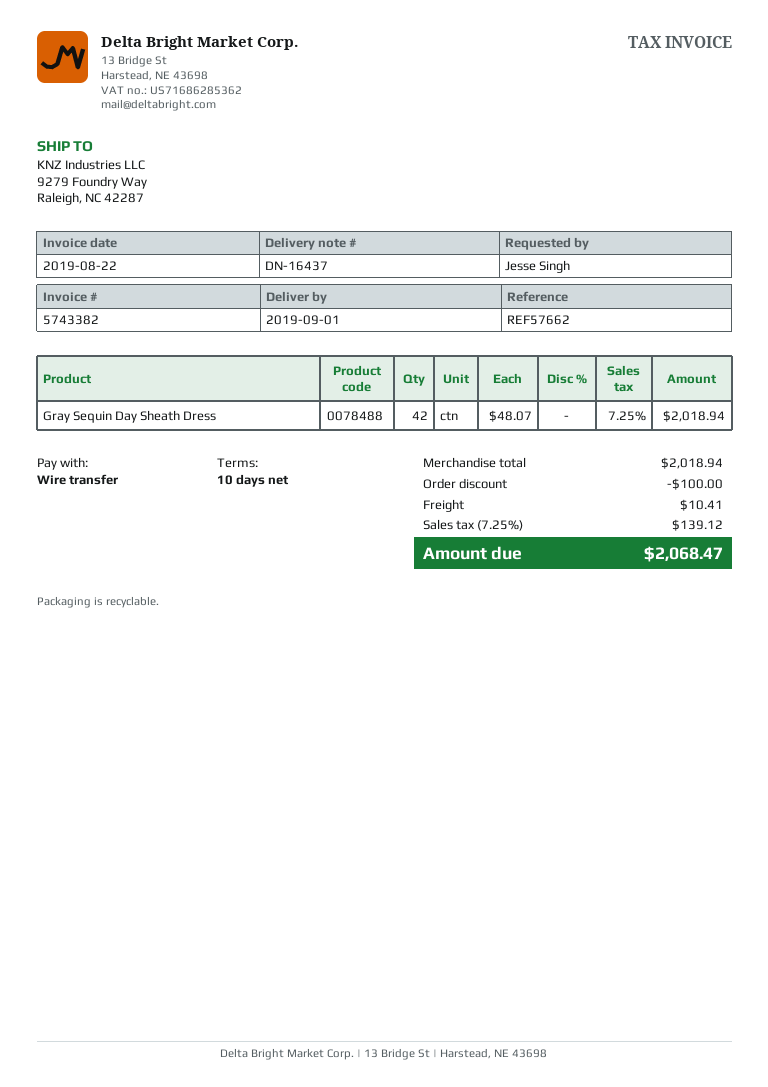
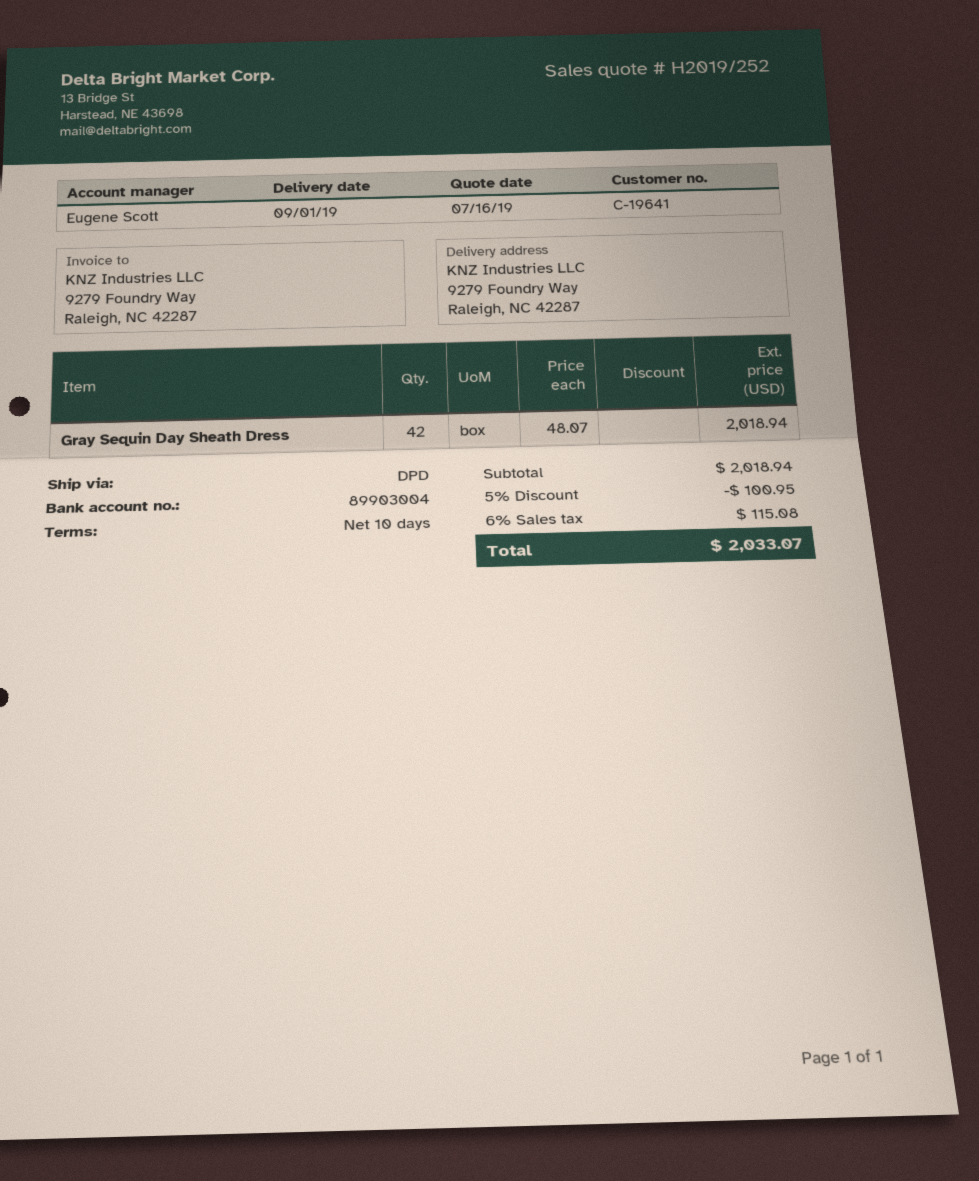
discount: 100.00 -> 100.95
shipping: 10.41 -> none
tax: 7.25% = 139.12 -> 6% = 115.08
total: 2068.47 -> 2033.07

